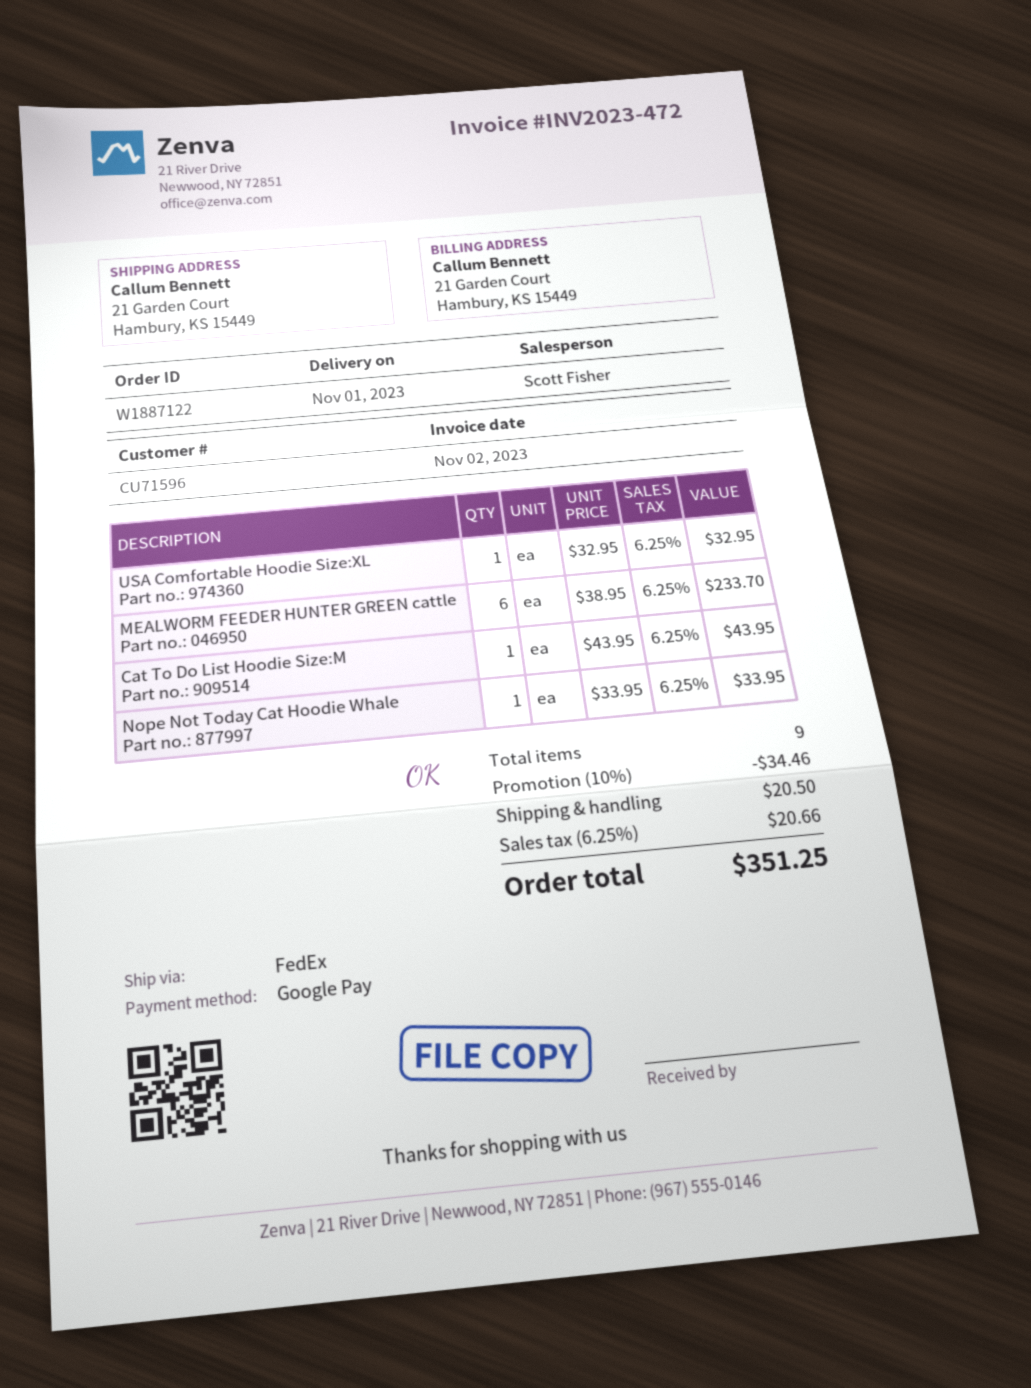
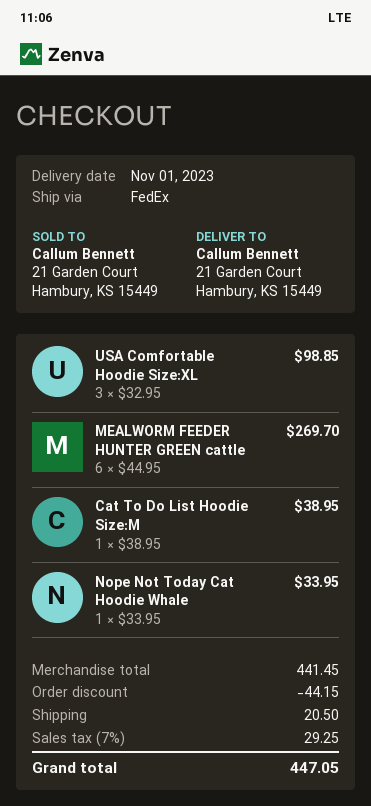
USA Comfortable Hoodie Size:XL: 1 x 32.95 = 32.95 -> 3 x 32.95 = 98.85
MEALWORM FEEDER HUNTER GREEN cattle: 6 x 38.95 = 233.70 -> 6 x 44.95 = 269.70
Cat To Do List Hoodie Size:M: 1 x 43.95 = 43.95 -> 1 x 38.95 = 38.95
discount: 34.46 -> 44.15
tax: 6.25% = 20.66 -> 7% = 29.25
total: 351.25 -> 447.05

